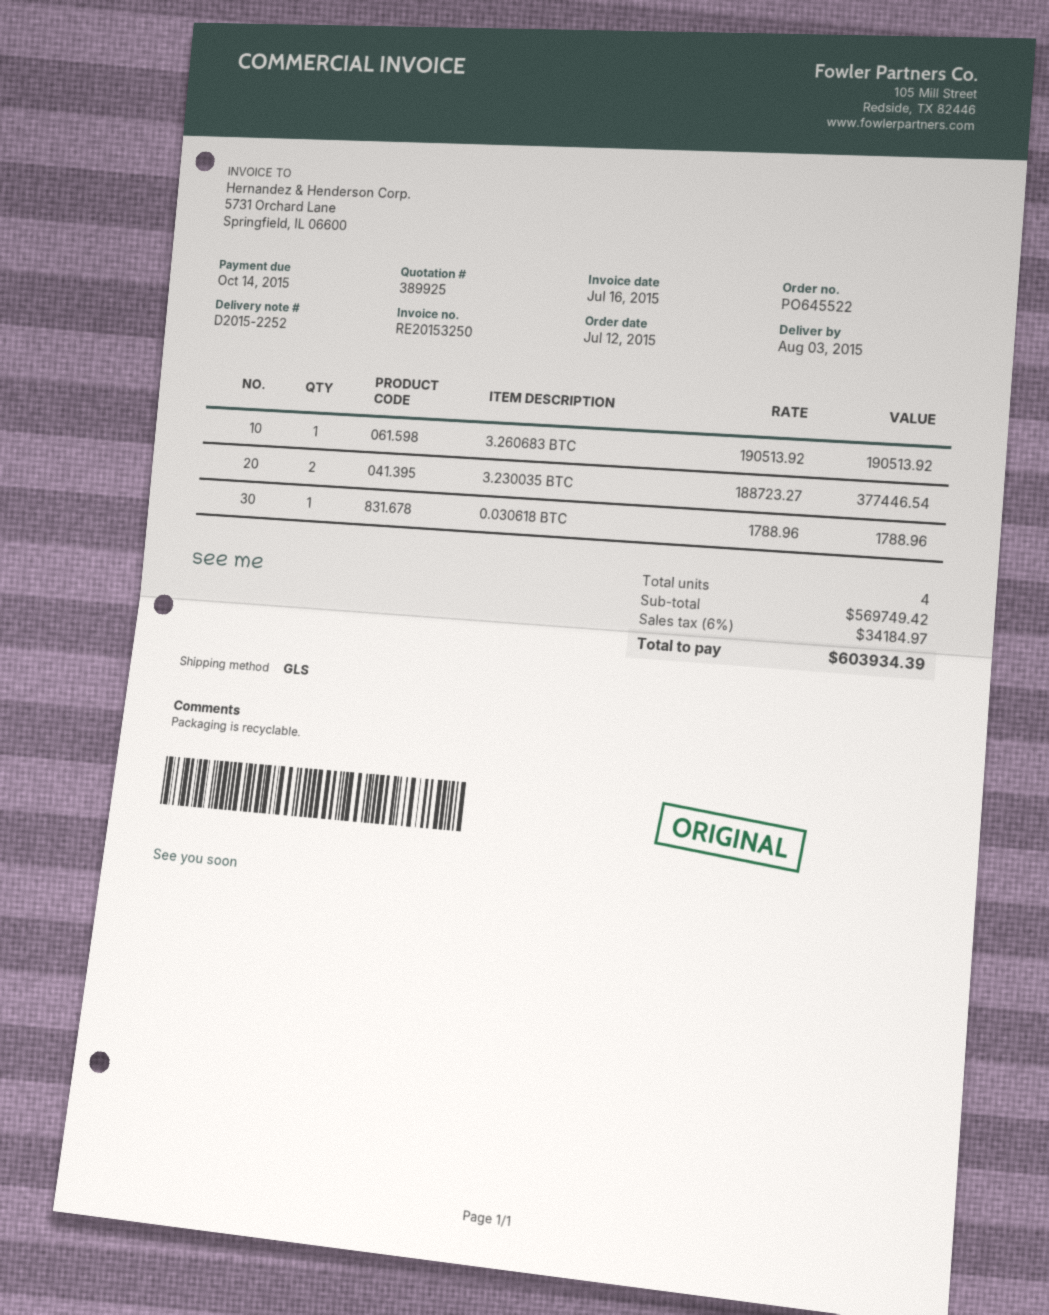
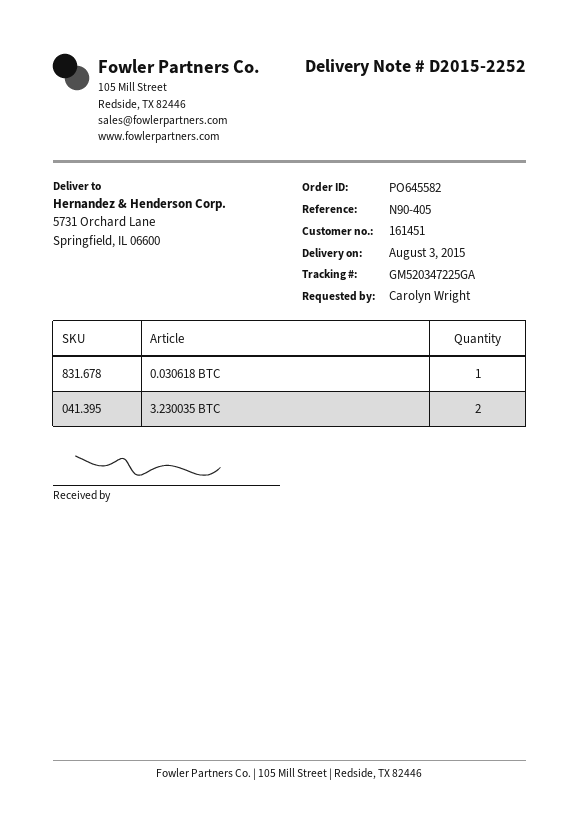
order number: PO645522 -> PO645582
3.260683 BTC: 1 -> none

